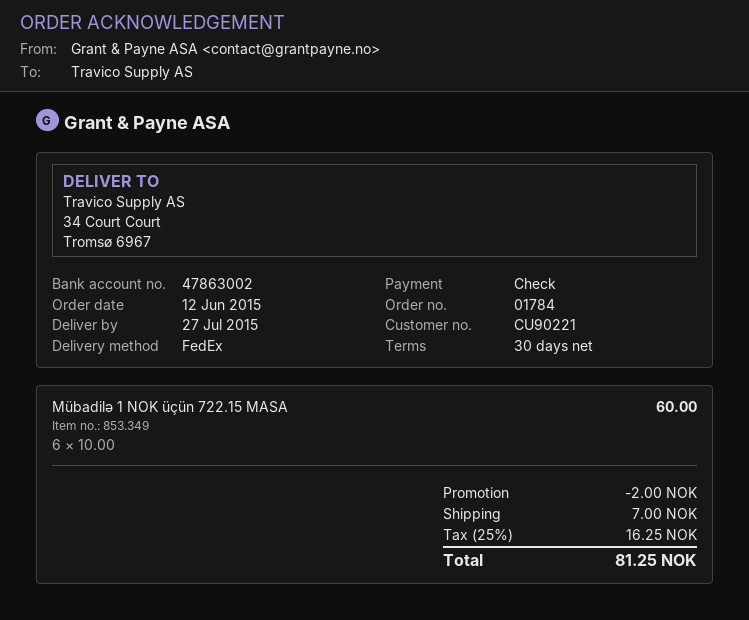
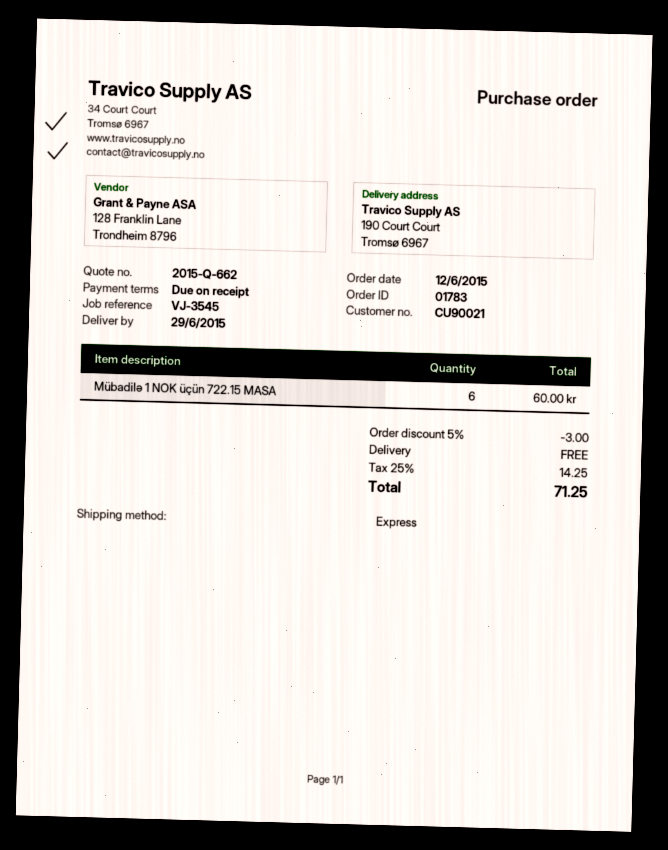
order number: 01784 -> 01783
delivery date: 2015-07-27 -> 2015-06-29
payment terms: 30 days -> on receipt
customer number: CU90221 -> CU90021
shipping method: FedEx -> express
ship to: 34 Court Court, Tromsø 6967 -> 190 Court Court, Tromsø 6967
discount: 2.00 -> 3.00
shipping: 7.00 -> 0.00
tax: 25% = 16.25 -> 25% = 14.25
total: 81.25 -> 71.25

